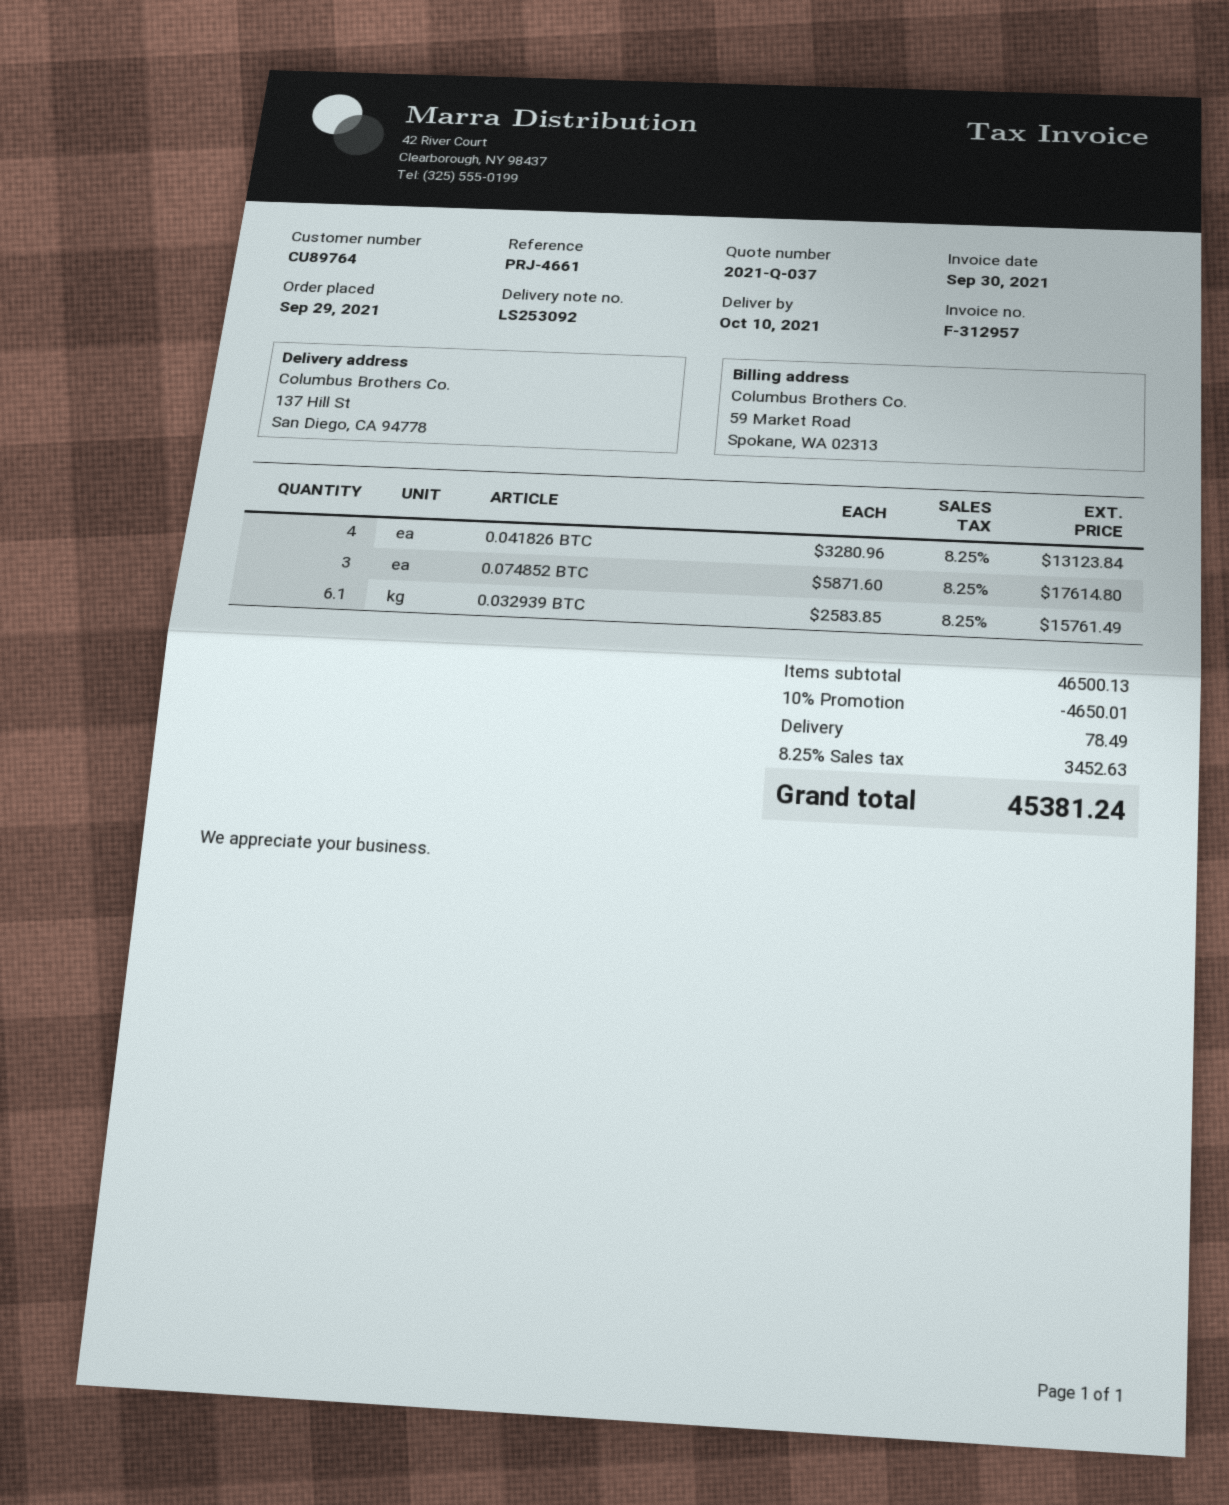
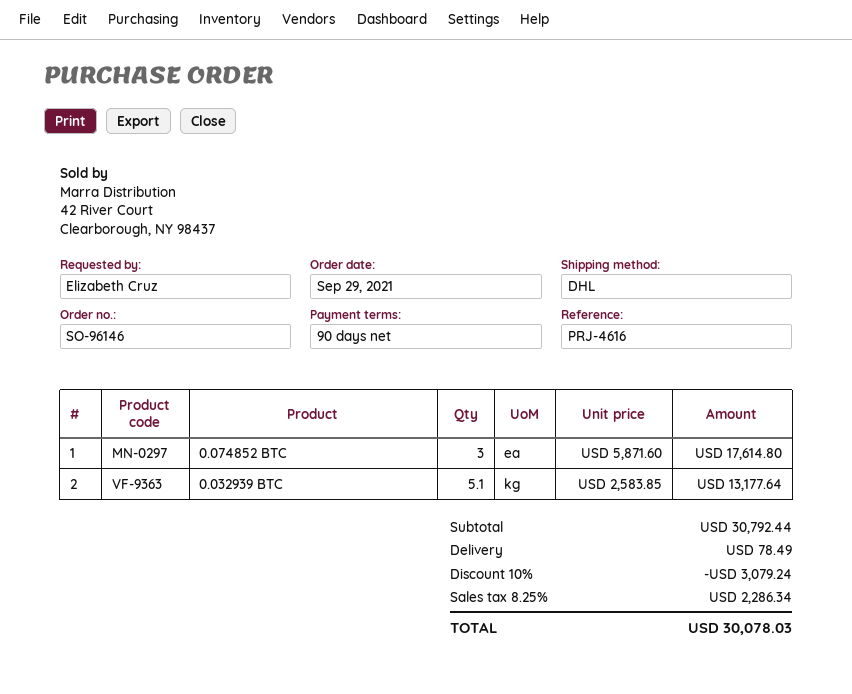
reference: PRJ-4661 -> PRJ-4616
0.041826 BTC: 4 x 3280.96 = 13123.84 -> none
0.032939 BTC: 6.1 x 2583.85 = 15761.49 -> 5.1 x 2583.85 = 13177.64
subtotal: 46500.13 -> 30792.44
discount: 10% = 4650.01 -> 10% = 3079.24
tax: 8.25% = 3452.63 -> 8.25% = 2286.34
total: 45381.24 -> 30078.03

